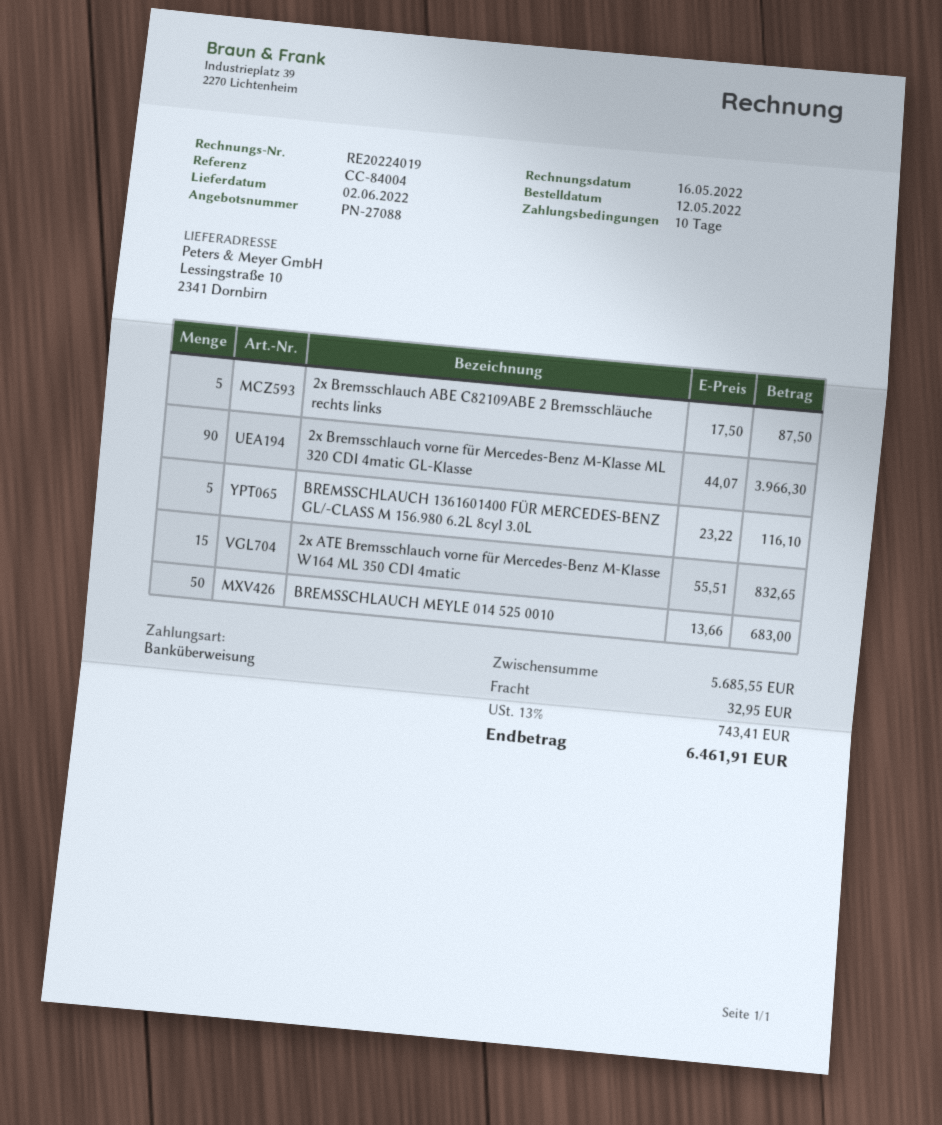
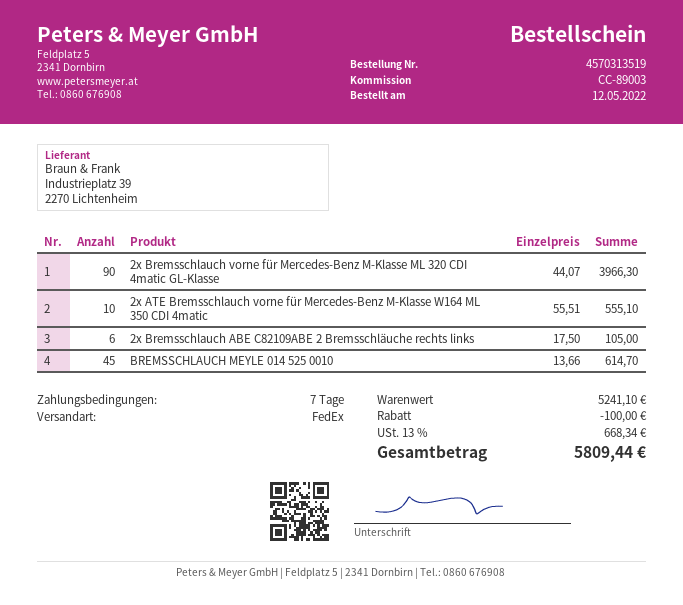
payment terms: 10 days -> 7 days
reference: CC-84004 -> CC-89003
2x Bremsschlauch ABE C82109ABE 2 Bremsschläuche rechts links: 5 x 17.50 = 87.50 -> 6 x 17.50 = 105.00
BREMSSCHLAUCH 1361601400 FÜR MERCEDES-BENZ GL/-CLASS M 156.980 6.2L 8cyl 3.0L: 5 x 23.22 = 116.10 -> none
2x ATE Bremsschlauch vorne für Mercedes-Benz M-Klasse W164 ML 350 CDI 4matic: 15 x 55.51 = 832.65 -> 10 x 55.51 = 555.10
BREMSSCHLAUCH MEYLE 014 525 0010: 50 x 13.66 = 683.00 -> 45 x 13.66 = 614.70
subtotal: 5685.55 -> 5241.10
discount: none -> 100.00
shipping: 32.95 -> none
tax: 13% = 743.41 -> 13% = 668.34
total: 6461.91 -> 5809.44

